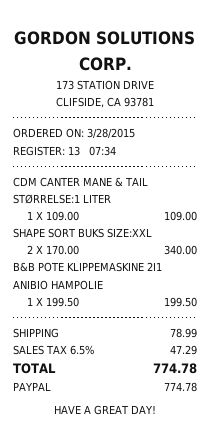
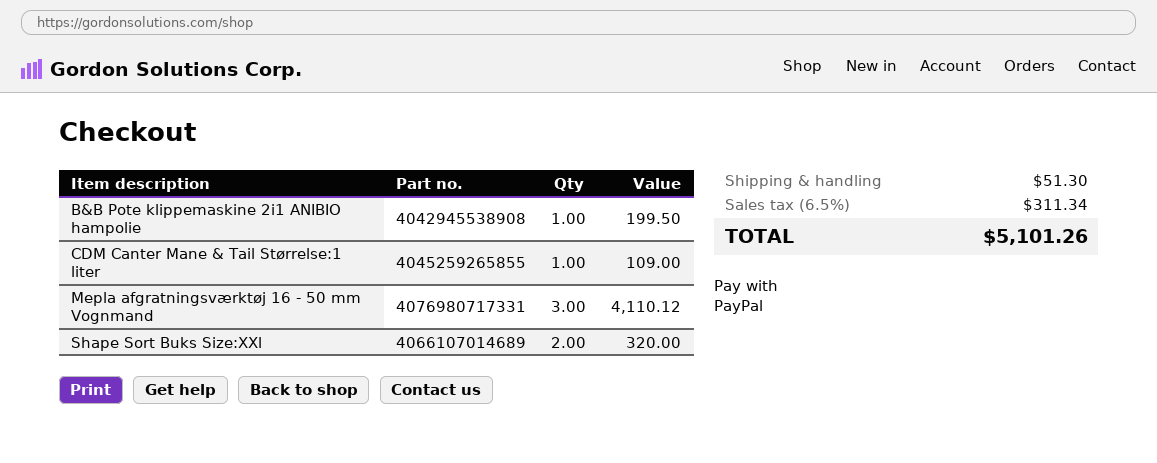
SHAPE SORT BUKS SIZE:XXL: 2 for 340.00 -> 2 for 320.00
Mepla afgratningsværktøj 16 - 50 mm Vognmand: none -> 3 for 4110.12
shipping: 78.99 -> 51.30
tax: 6.5% = 47.29 -> 6.5% = 311.34
total: 774.78 -> 5101.26

